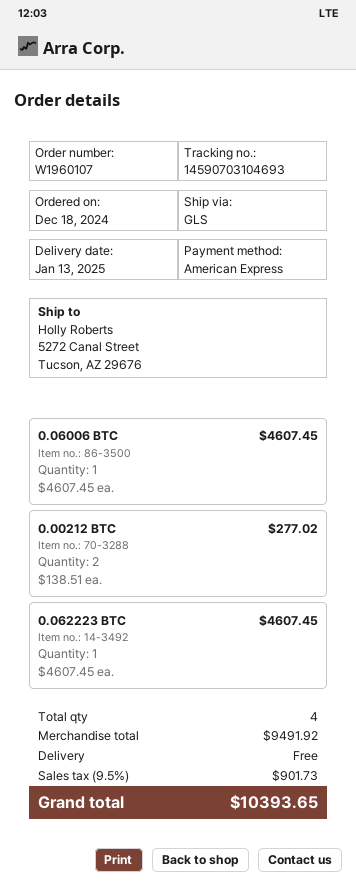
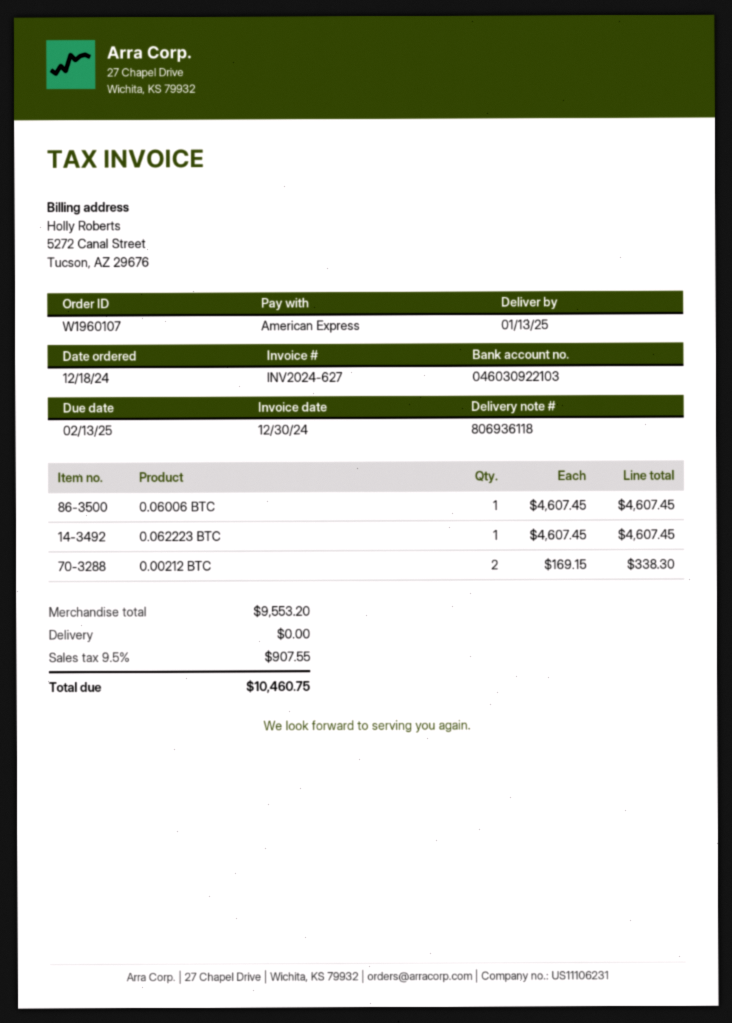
0.00212 BTC: 2 x 138.51 = 277.02 -> 2 x 169.15 = 338.30
subtotal: 9491.92 -> 9553.20
tax: 9.5% = 901.73 -> 9.5% = 907.55
total: 10393.65 -> 10460.75

